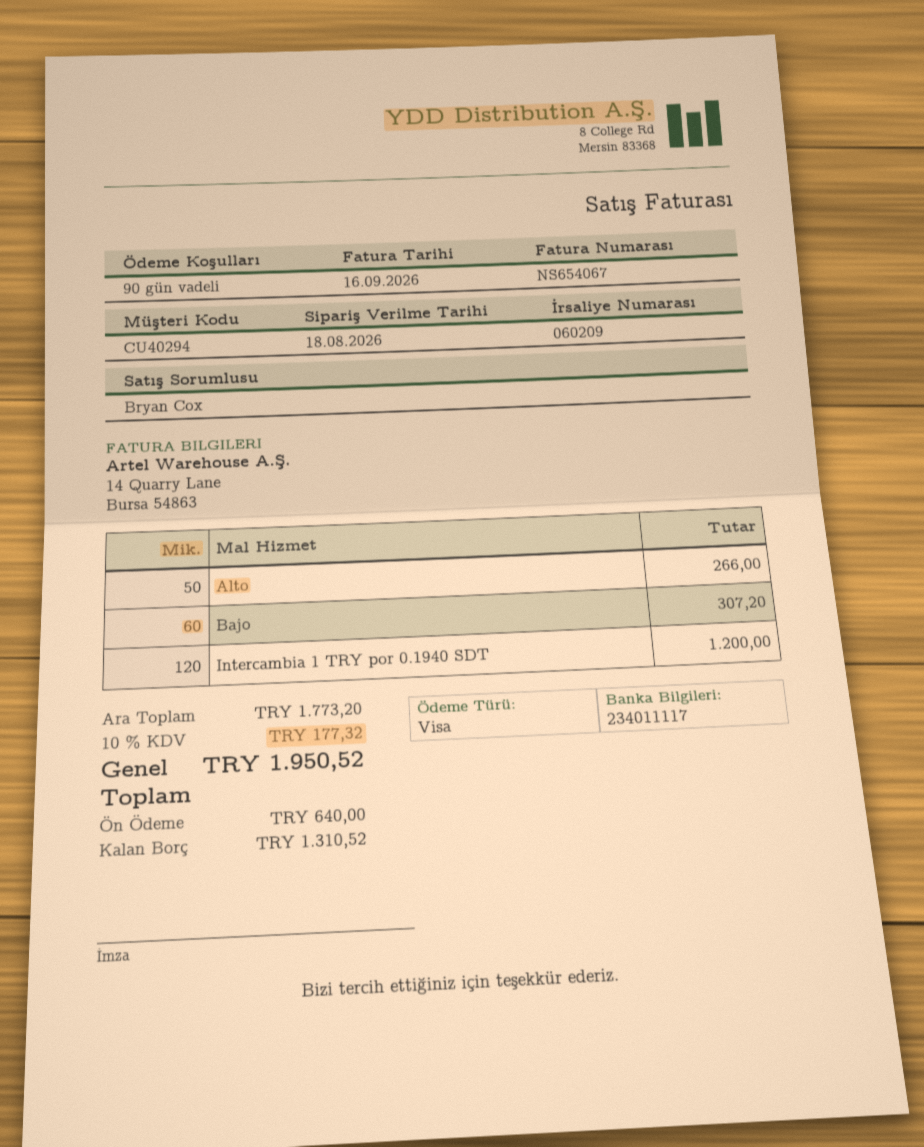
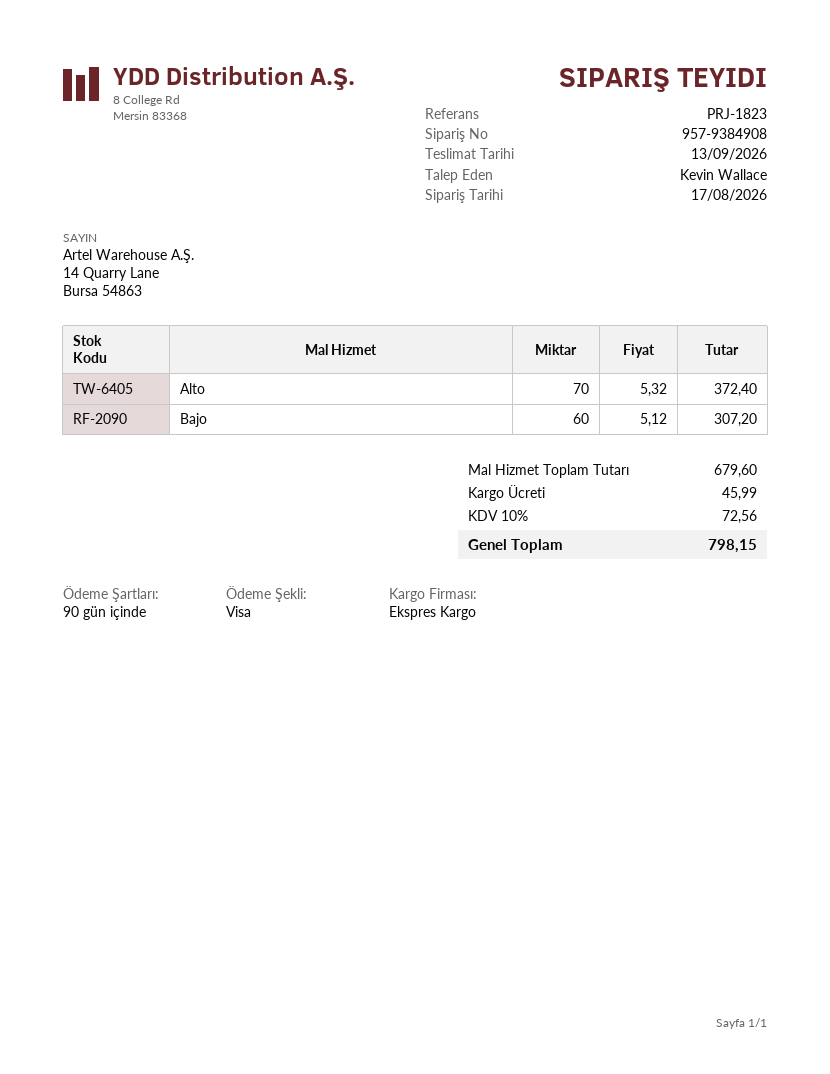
order date: 2026-08-18 -> 2026-08-17
Alto: 50 for 266.00 -> 70 for 372.40
Intercambia 1 TRY por 0.1940 SDT: 120 for 1200.00 -> none
subtotal: 1773.20 -> 679.60
shipping: none -> 45.99
tax: 10% = 177.32 -> 10% = 72.56
total: 1950.52 -> 798.15

